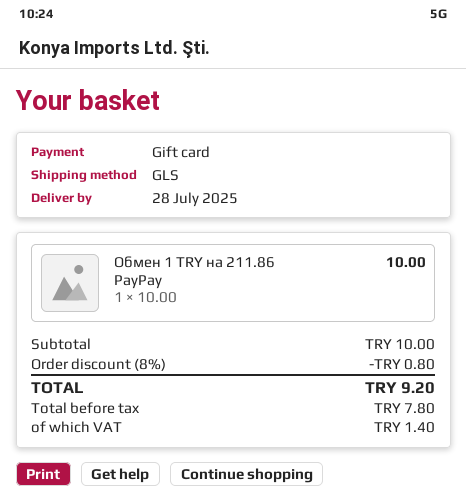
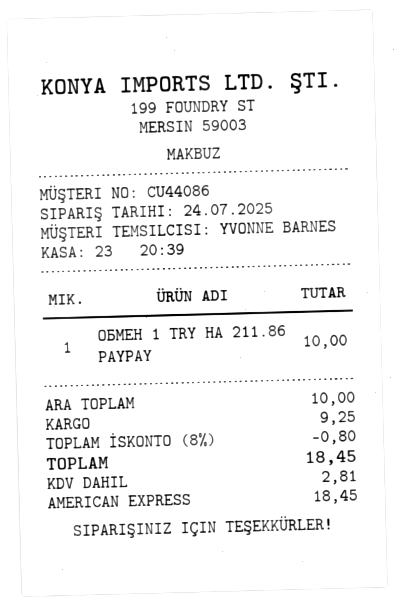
payment method: gift card -> American Express
shipping: none -> 9.25
tax: 1.40 -> 2.81
total: 9.20 -> 18.45

